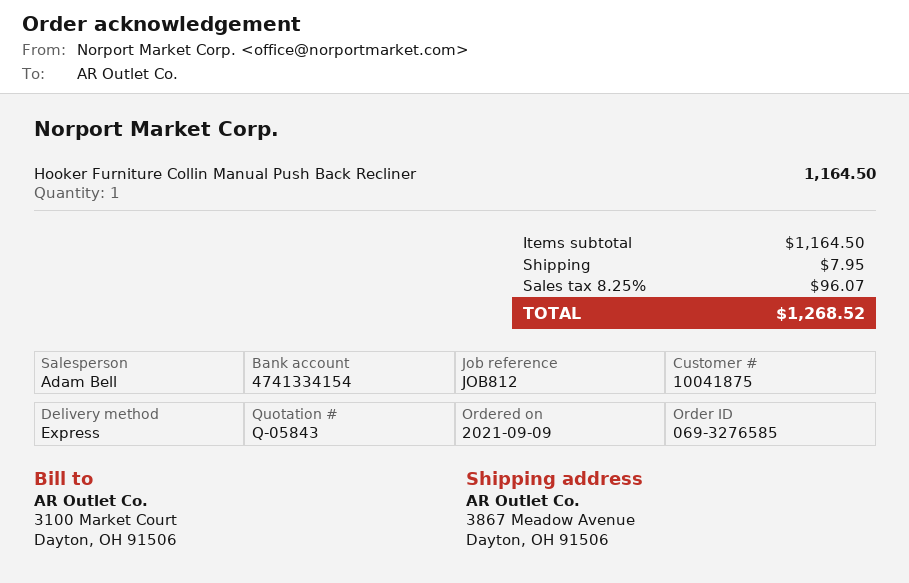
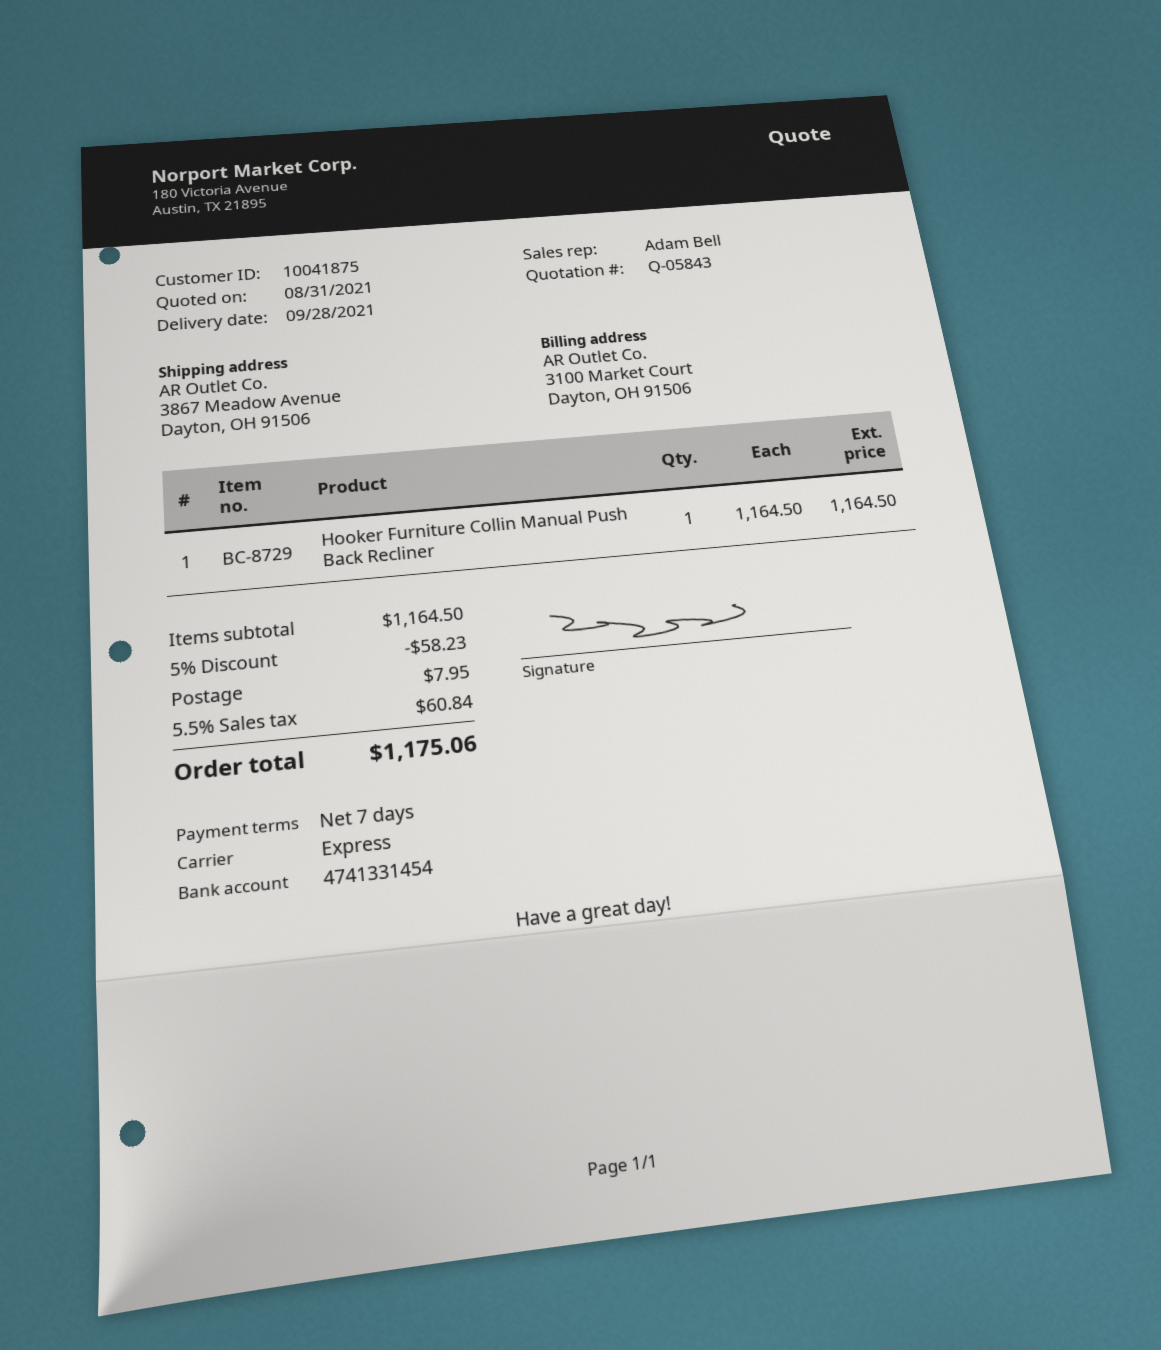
bank account: 4741334154 -> 4741331454
discount: none -> 5% = 58.23
tax: 8.25% = 96.07 -> 5.5% = 60.84
total: 1268.52 -> 1175.06

